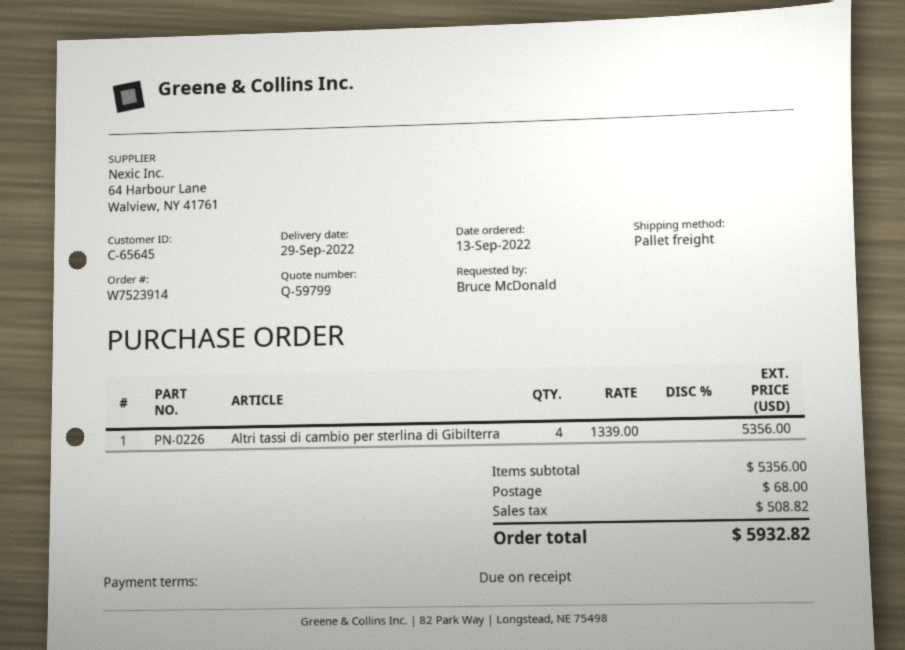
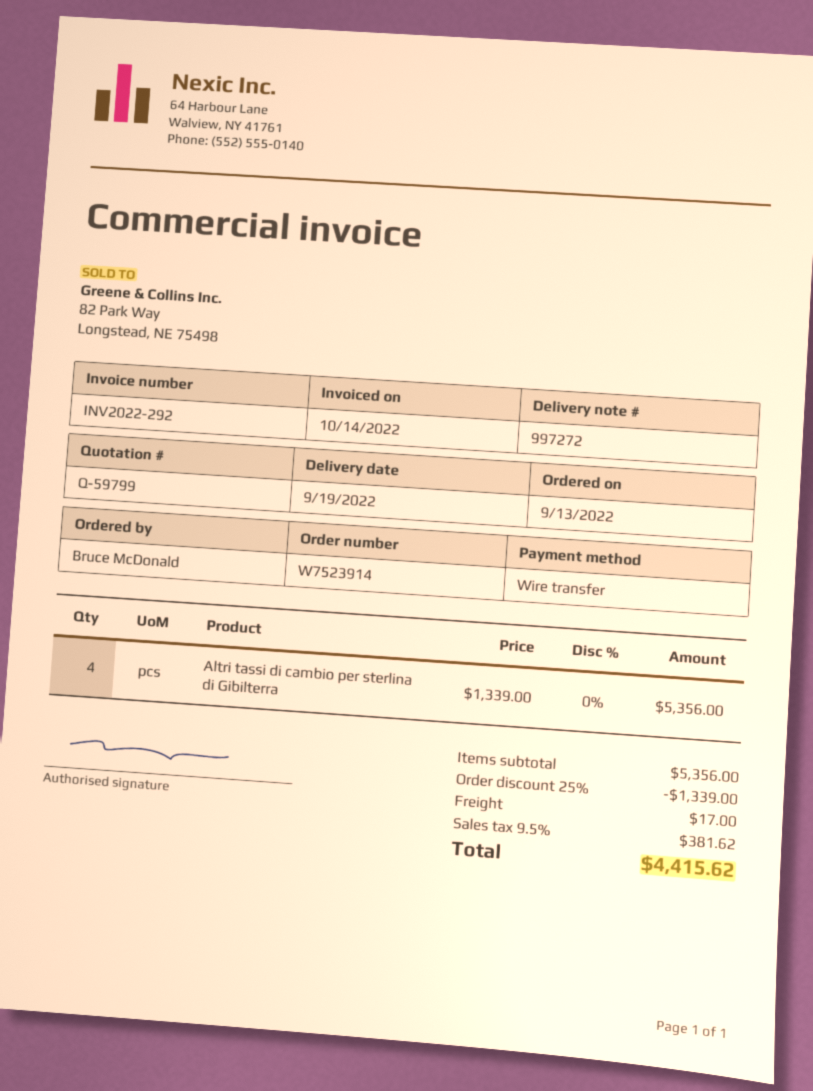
delivery date: 2022-09-29 -> 2022-09-19
discount: none -> 25% = 1339.00
shipping: 68.00 -> 17.00
tax: 508.82 -> 381.62
total: 5932.82 -> 4415.62

